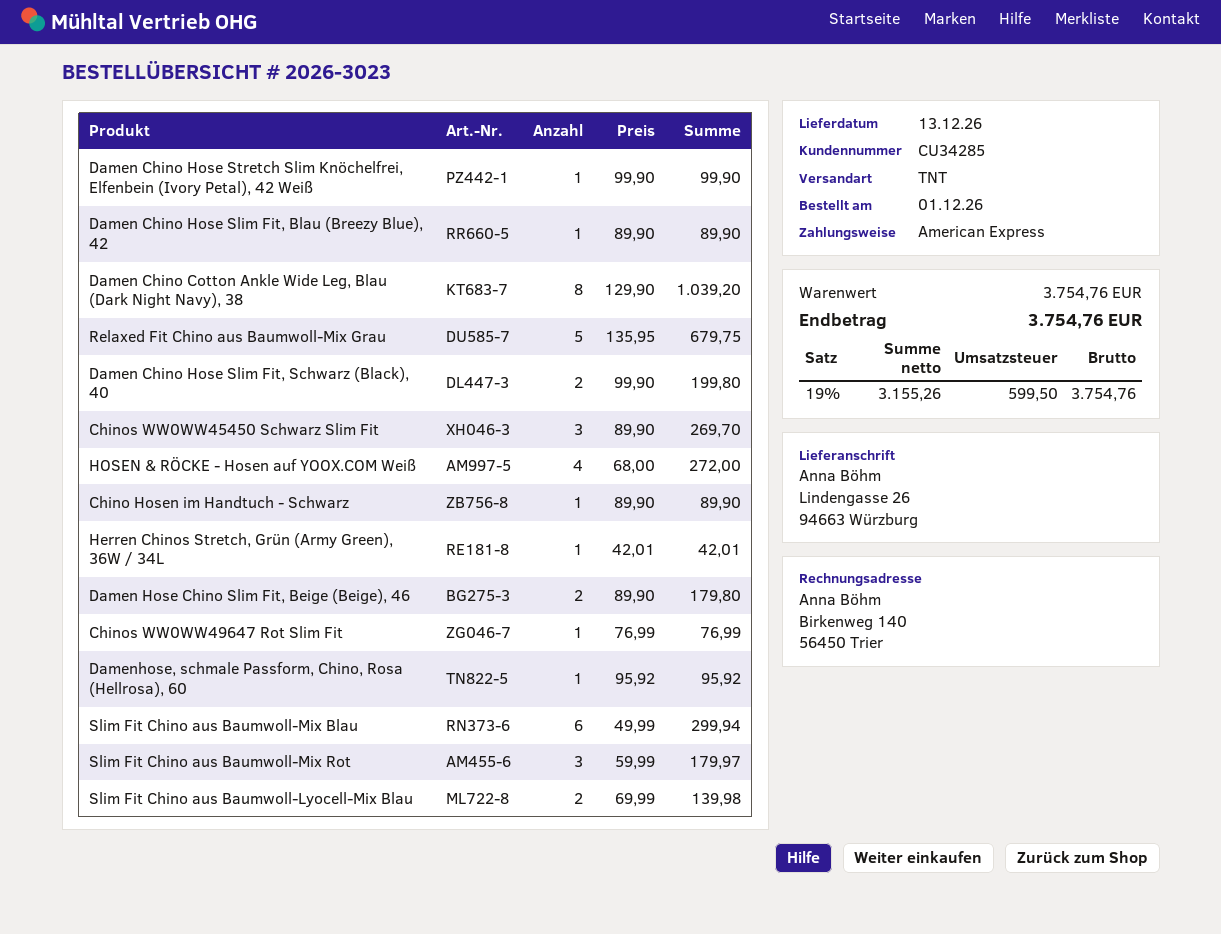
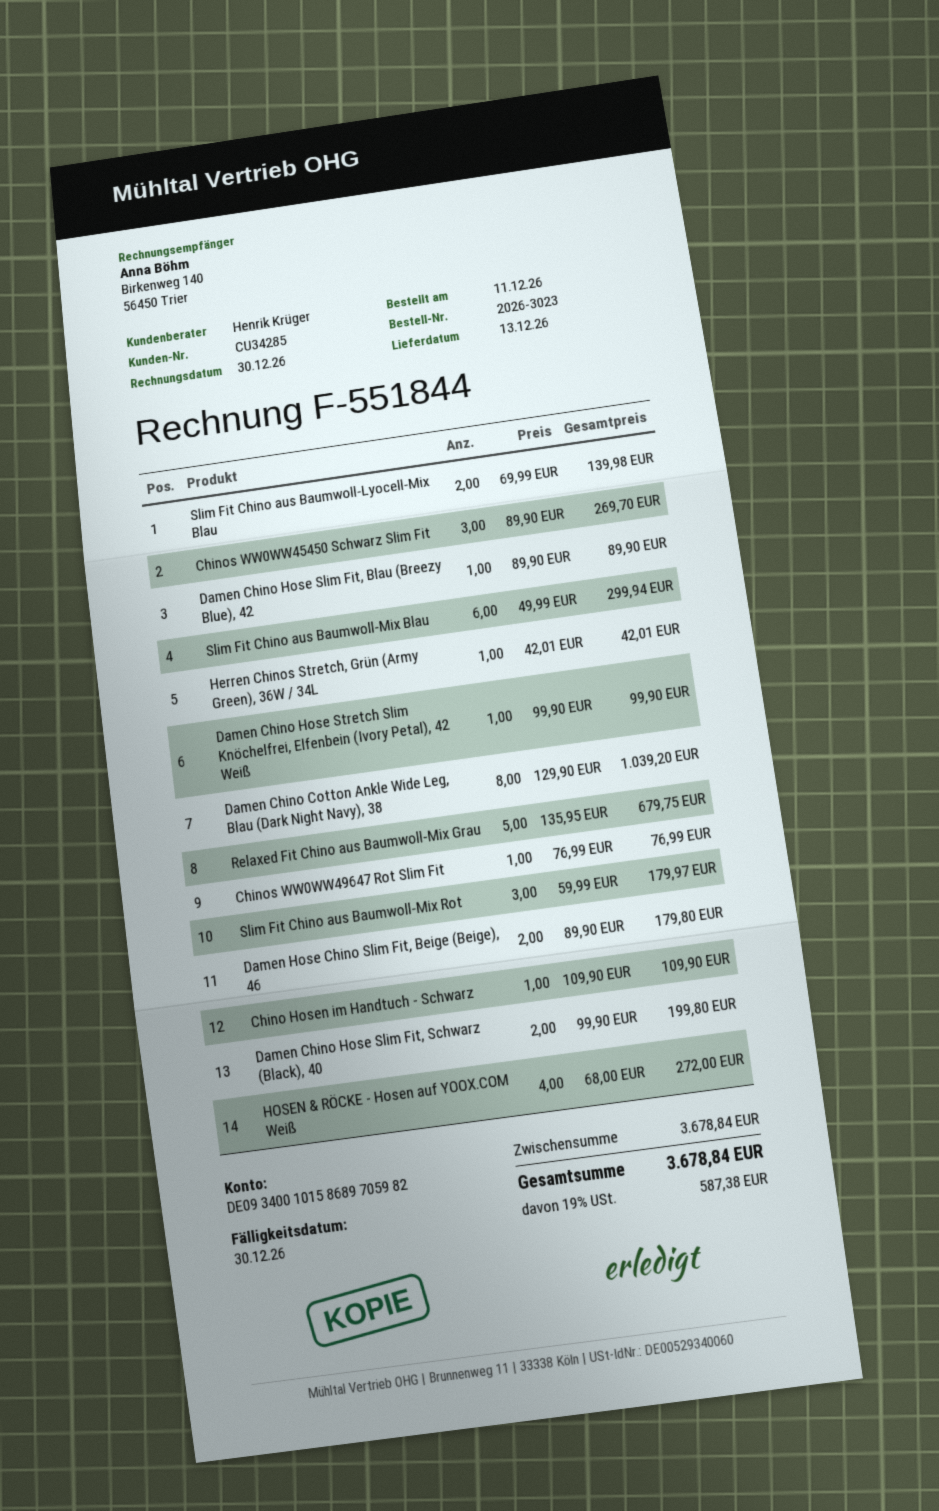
order date: 2026-12-01 -> 2026-12-11
Chino Hosen im Handtuch - Schwarz: 1 x 89.90 = 89.90 -> 1 x 109.90 = 109.90
Damenhose, schmale Passform, Chino, Rosa (Hellrosa), 60: 1 x 95.92 = 95.92 -> none
subtotal: 3754.76 -> 3678.84
tax: 19% = 599.50 -> 19% = 587.38
total: 3754.76 -> 3678.84

